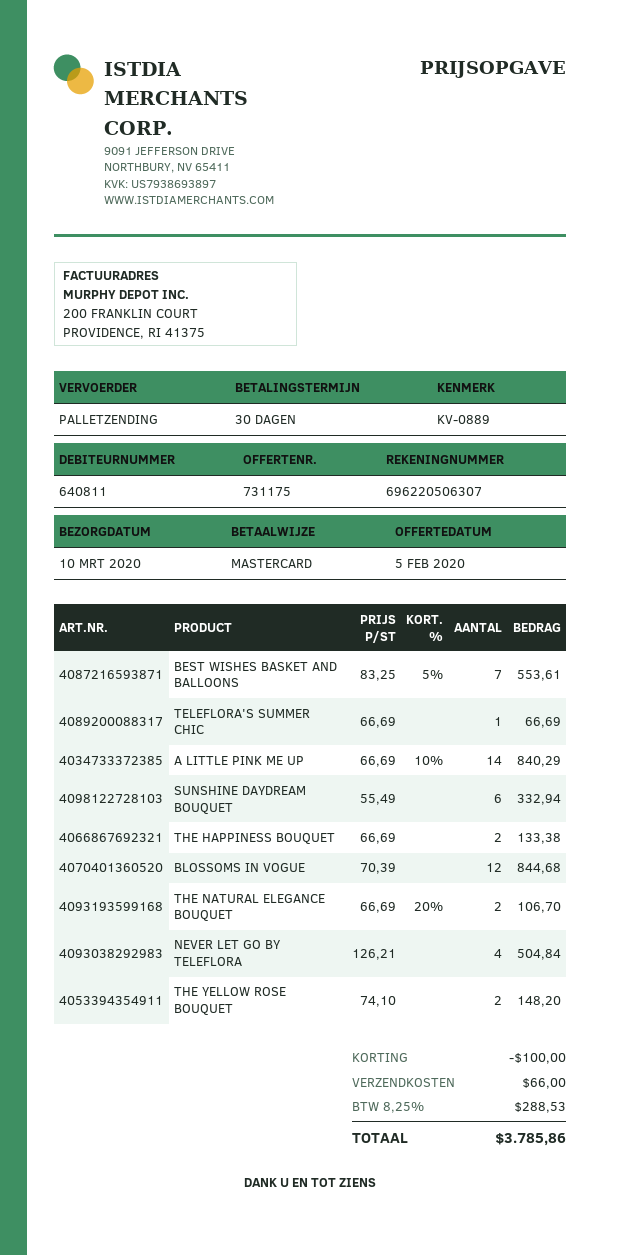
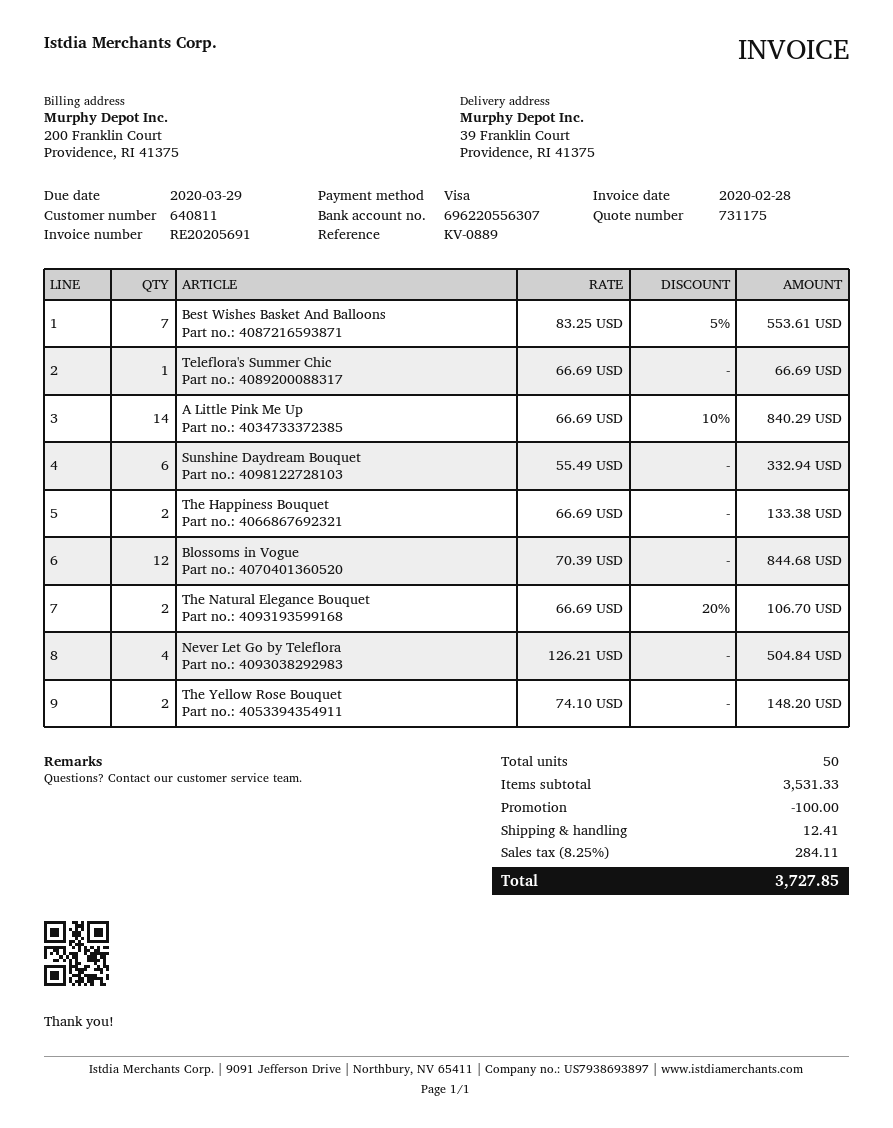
payment method: Mastercard -> Visa
bank account: 696220506307 -> 696220556307
shipping: 66.00 -> 12.41
tax: 8.25% = 288.53 -> 8.25% = 284.11
total: 3785.86 -> 3727.85

